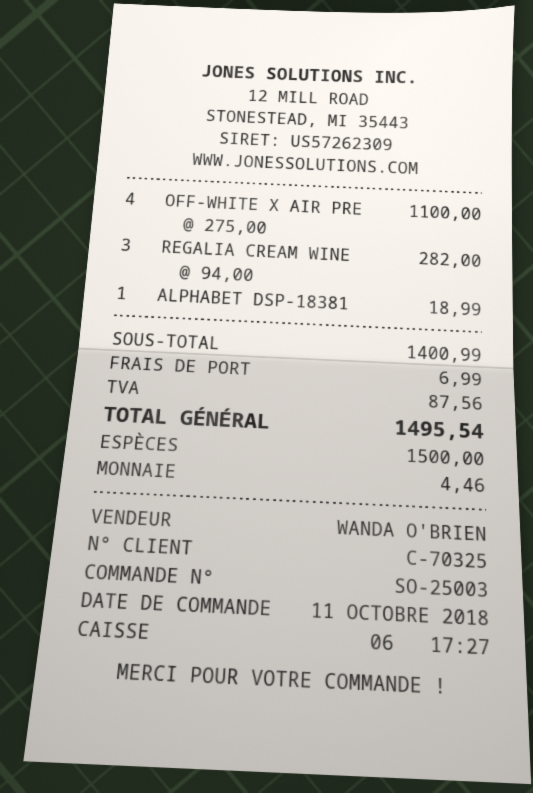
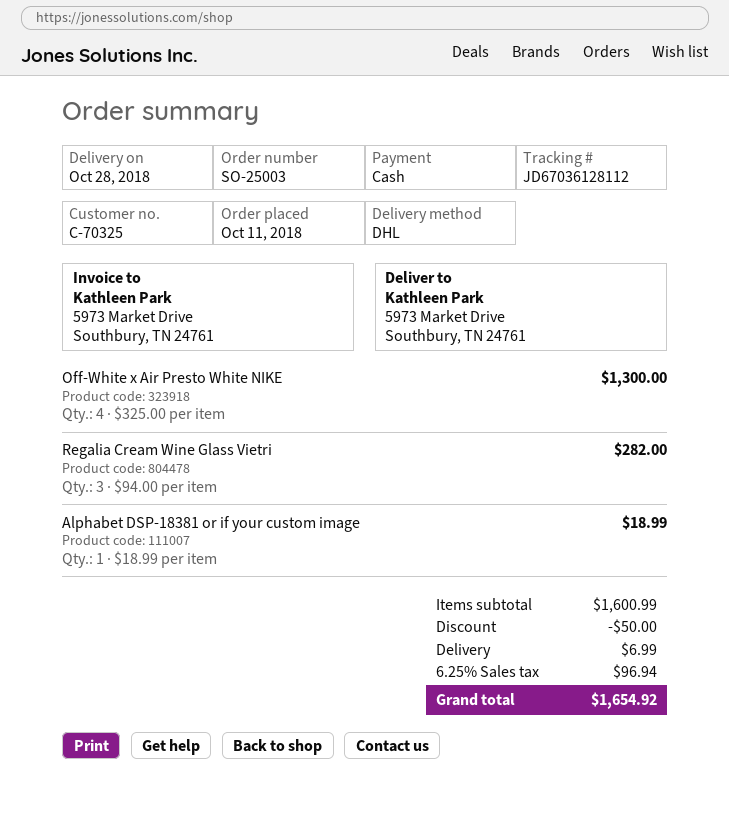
OFF-WHITE X AIR PRE: 4 x 275.00 = 1100.00 -> 4 x 325.00 = 1300.00
subtotal: 1400.99 -> 1600.99
discount: none -> 50.00
tax: 87.56 -> 96.94
total: 1495.54 -> 1654.92

